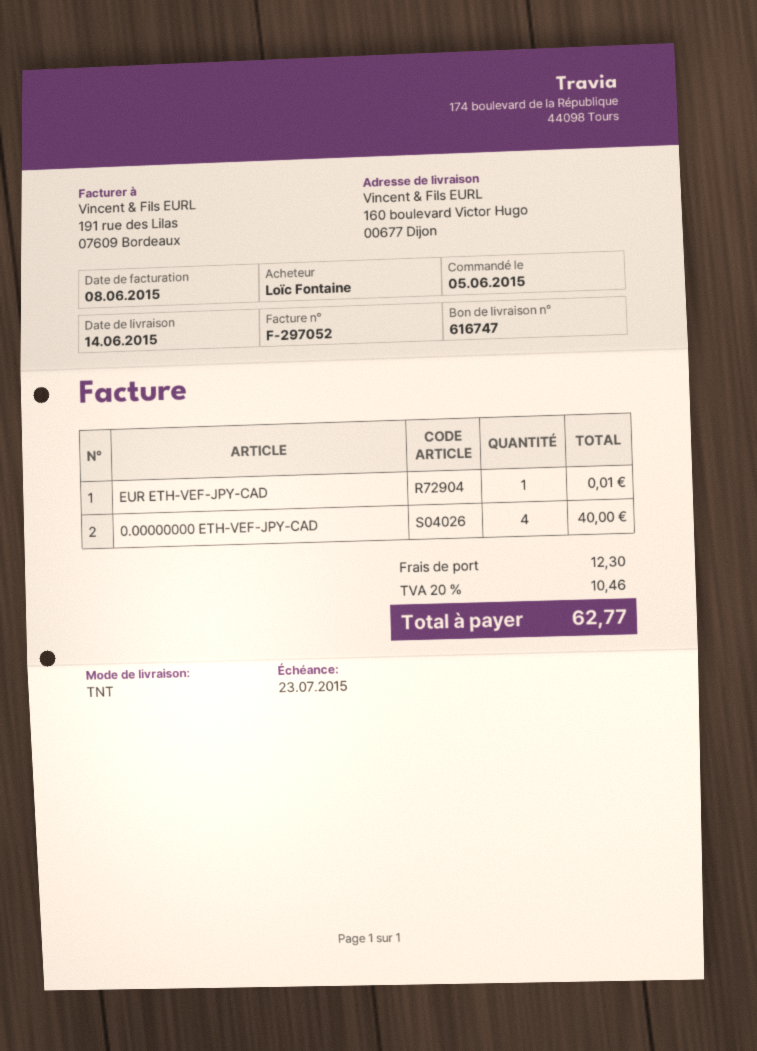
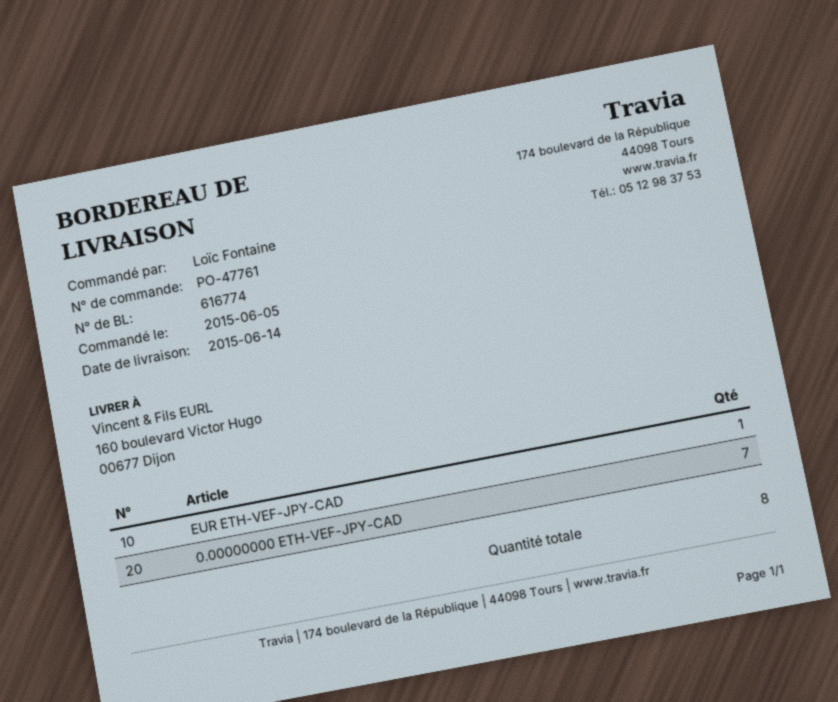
delivery note number: 616747 -> 616774
0.00000000 ETH-VEF-JPY-CAD: 4 -> 7

